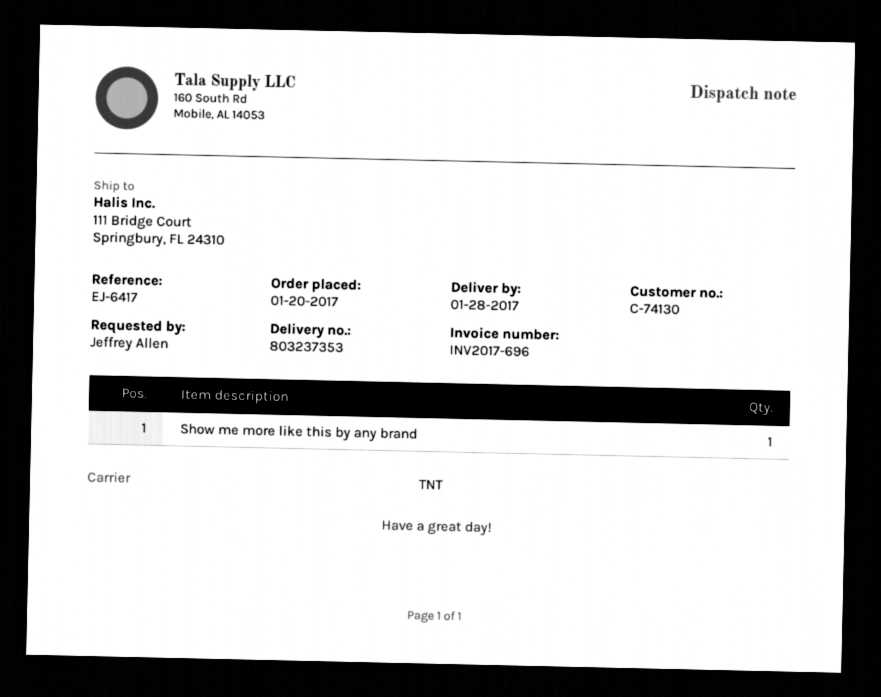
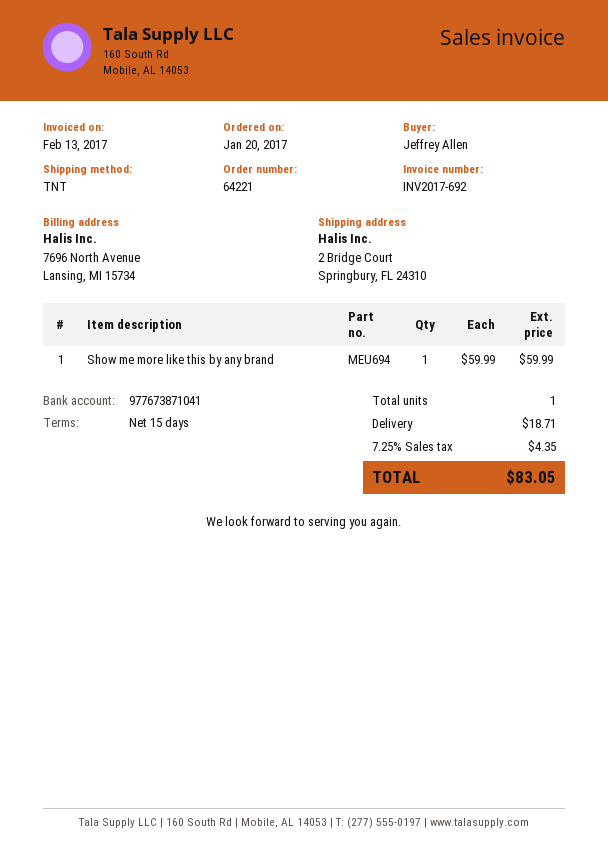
invoice number: INV2017-696 -> INV2017-692
ship to: 111 Bridge Court, Springbury, FL 24310 -> 2 Bridge Court, Springbury, FL 24310

